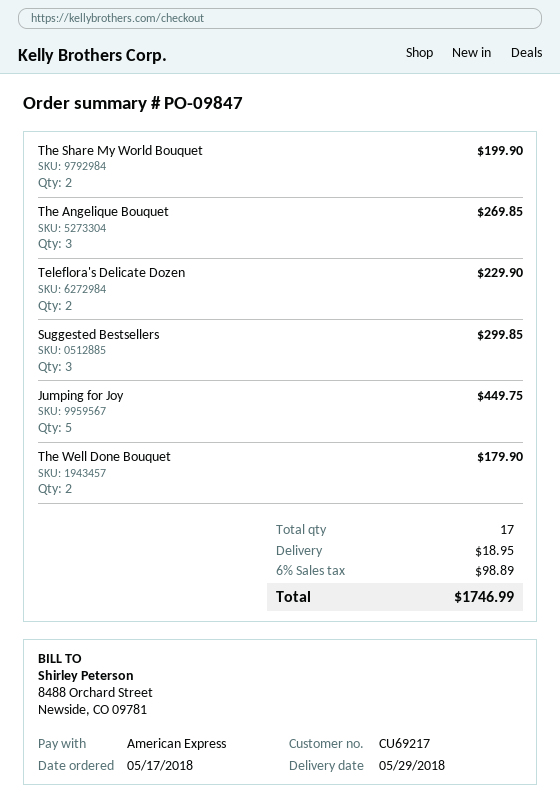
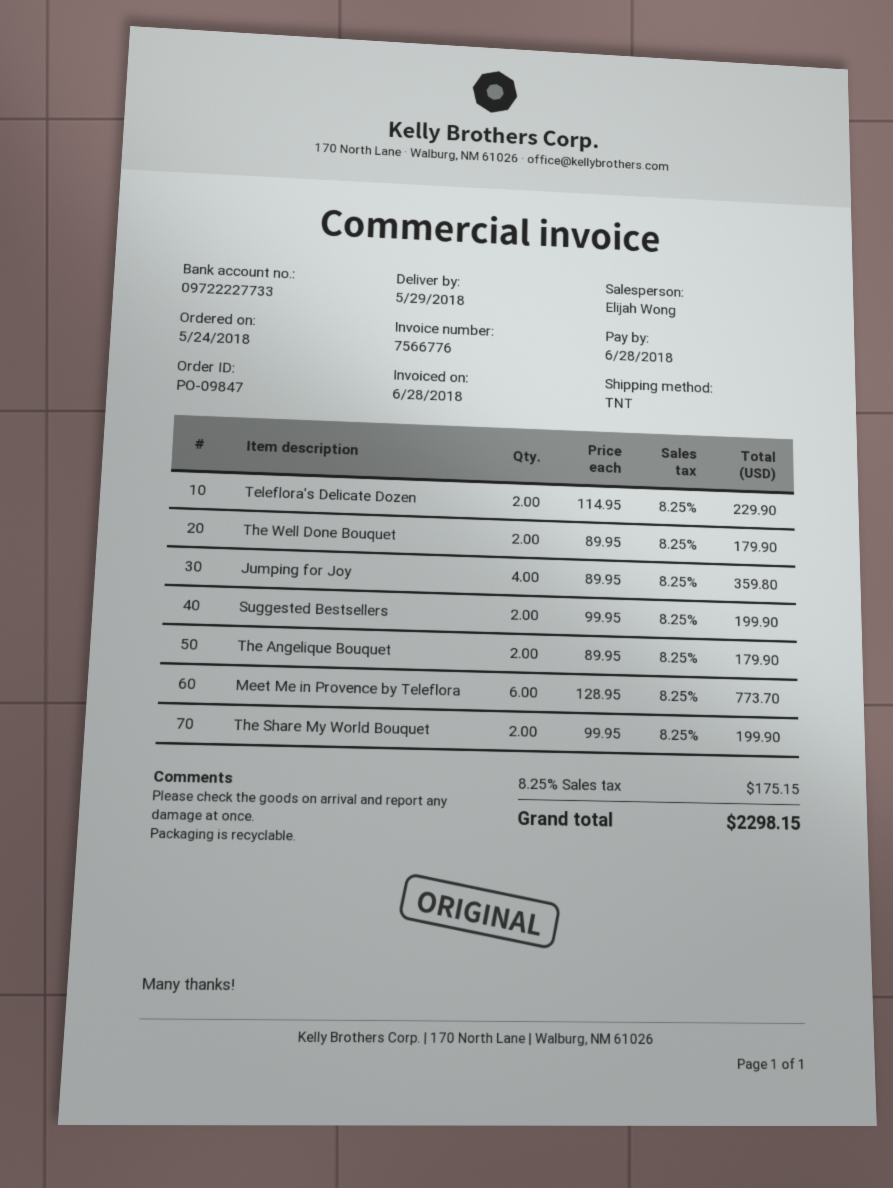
order date: 2018-05-17 -> 2018-05-24
The Angelique Bouquet: 3 for 269.85 -> 2 for 179.90
Suggested Bestsellers: 3 for 299.85 -> 2 for 199.90
Jumping for Joy: 5 for 449.75 -> 4 for 359.80
Meet Me in Provence by Teleflora: none -> 6 for 773.70
shipping: 18.95 -> none
tax: 6% = 98.89 -> 8.25% = 175.15
total: 1746.99 -> 2298.15

